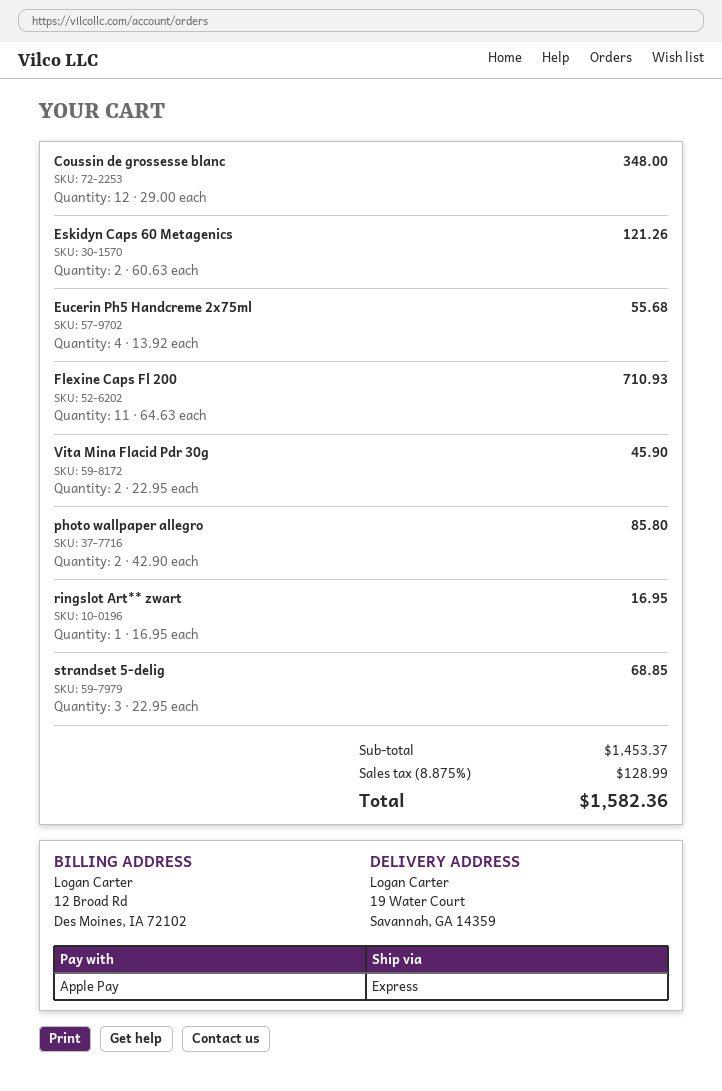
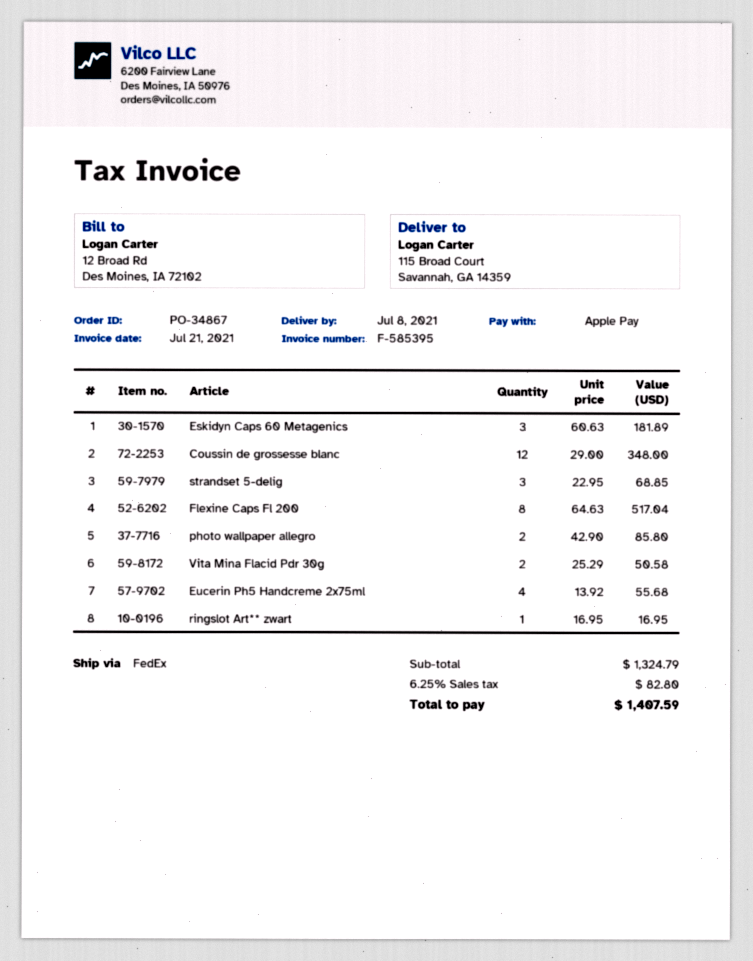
shipping method: express -> FedEx
ship to: 19 Water Court, Savannah, GA 14359 -> 115 Broad Court, Savannah, GA 14359
Eskidyn Caps 60 Metagenics: 2 x 60.63 = 121.26 -> 3 x 60.63 = 181.89
Flexine Caps Fl 200: 11 x 64.63 = 710.93 -> 8 x 64.63 = 517.04
Vita Mina Flacid Pdr 30g: 2 x 22.95 = 45.90 -> 2 x 25.29 = 50.58
subtotal: 1453.37 -> 1324.79
tax: 8.875% = 128.99 -> 6.25% = 82.80
total: 1582.36 -> 1407.59

